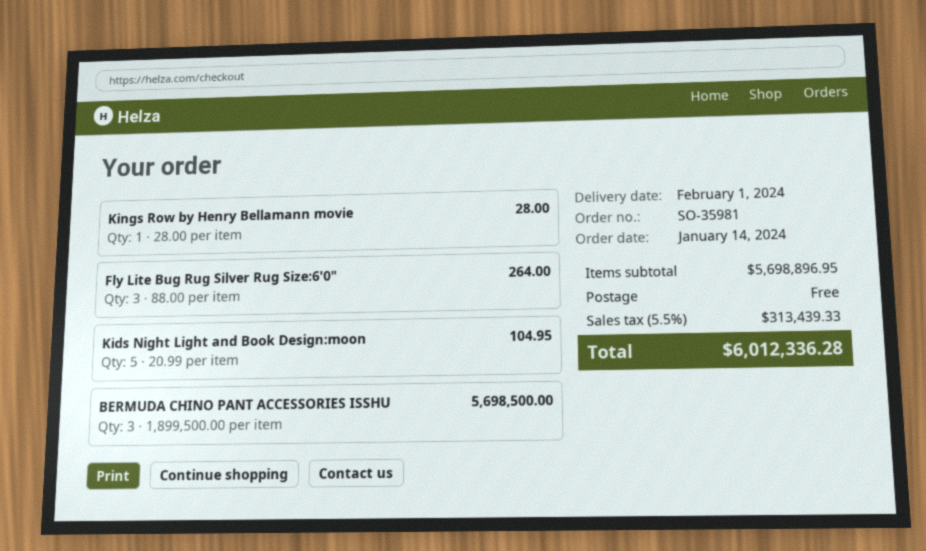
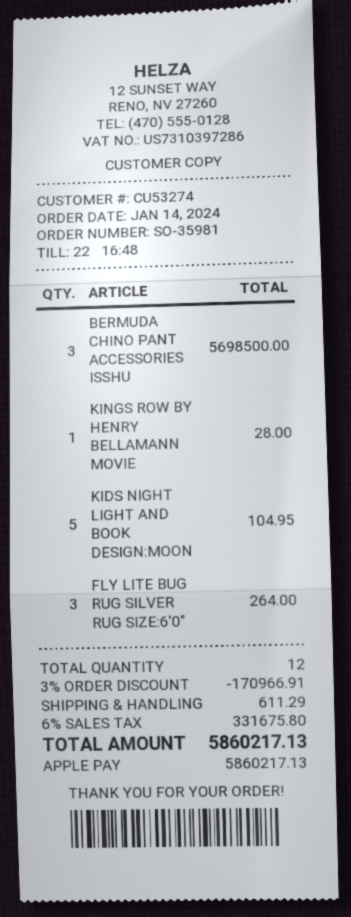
discount: none -> 3% = 170966.91
shipping: 0.00 -> 611.29
tax: 5.5% = 313439.33 -> 6% = 331675.80
total: 6012336.28 -> 5860217.13

